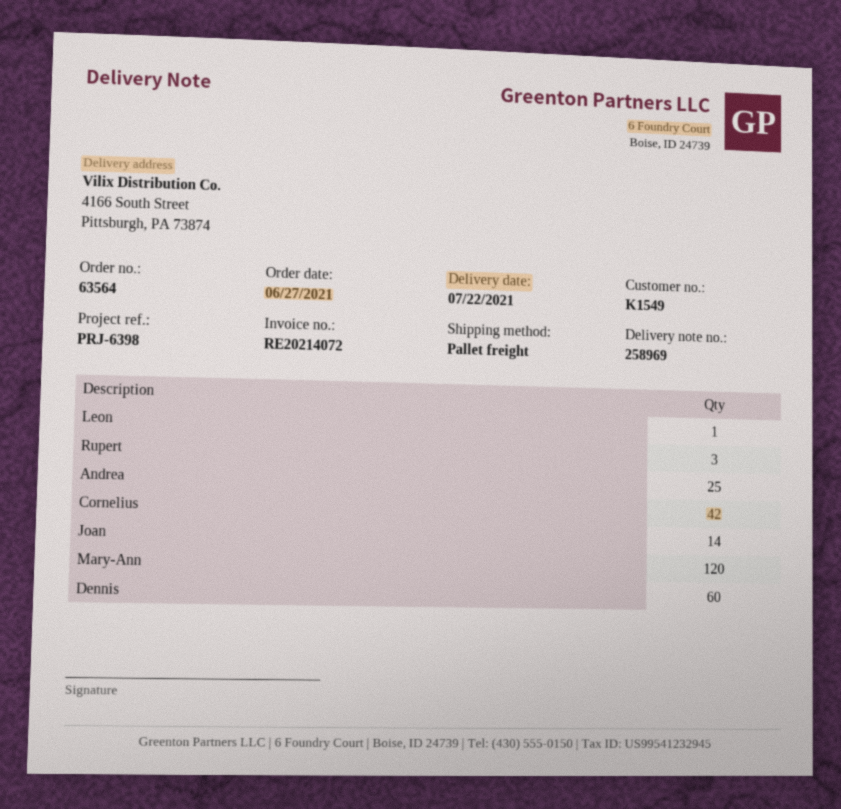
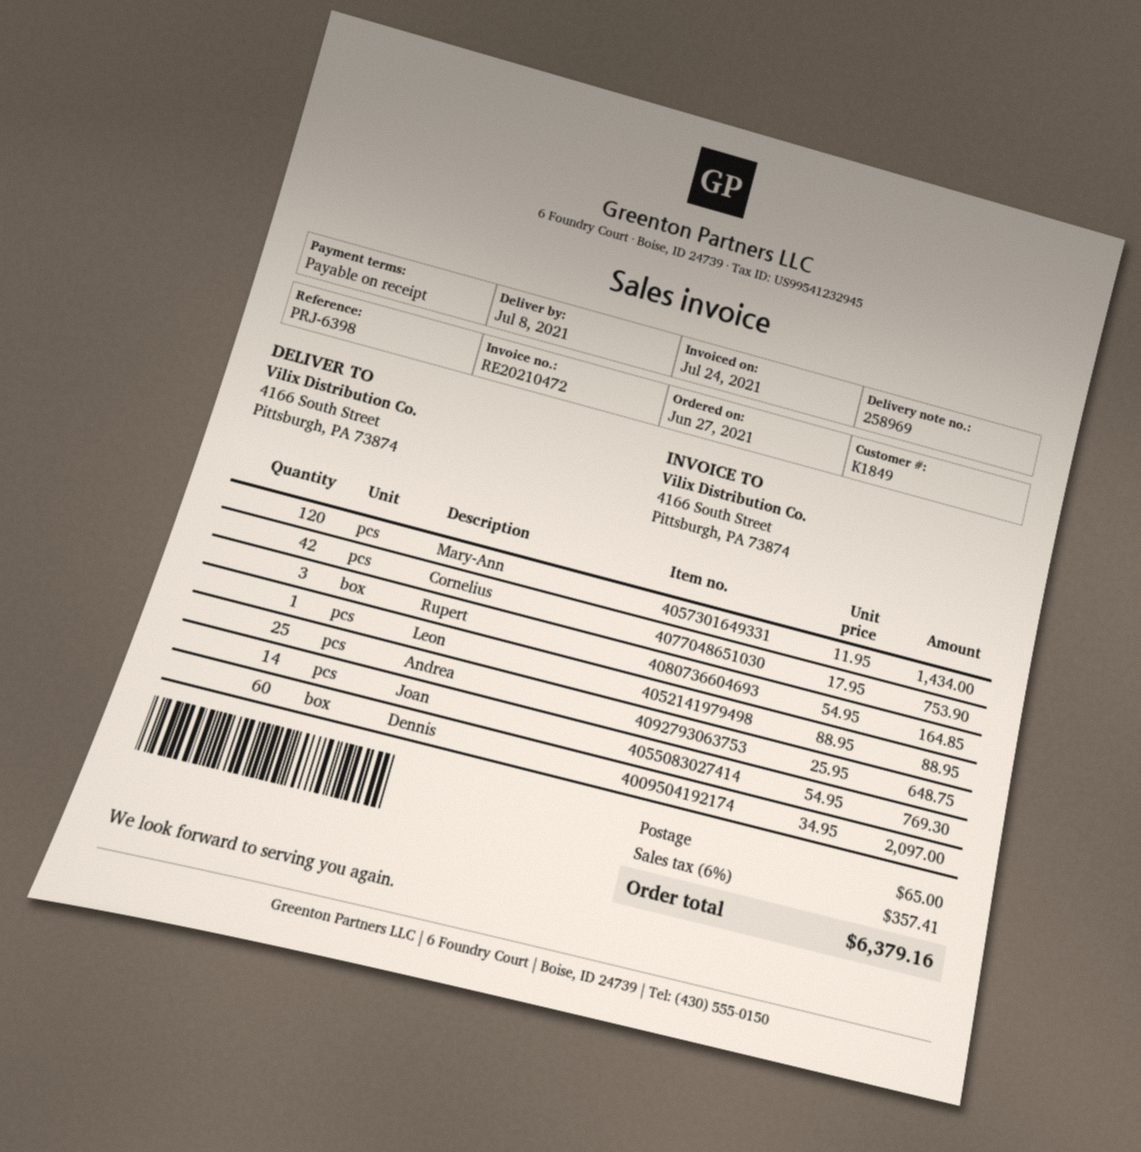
delivery date: 2021-07-22 -> 2021-07-08
invoice number: RE20214072 -> RE20210472
customer number: K1549 -> K1849

